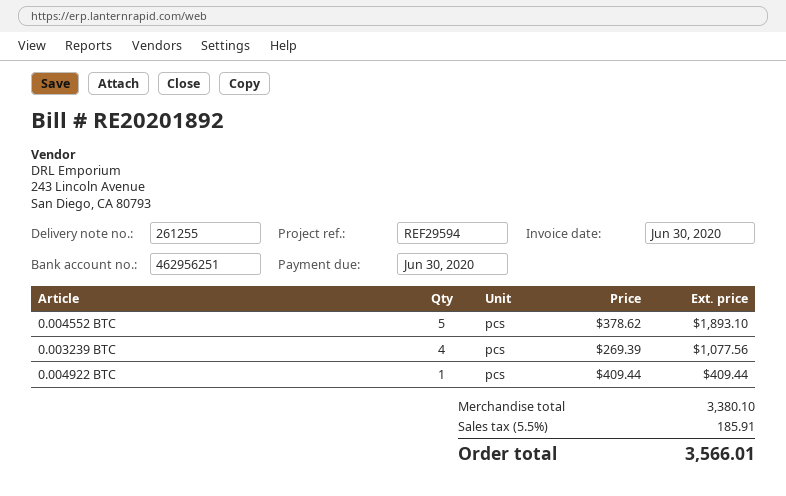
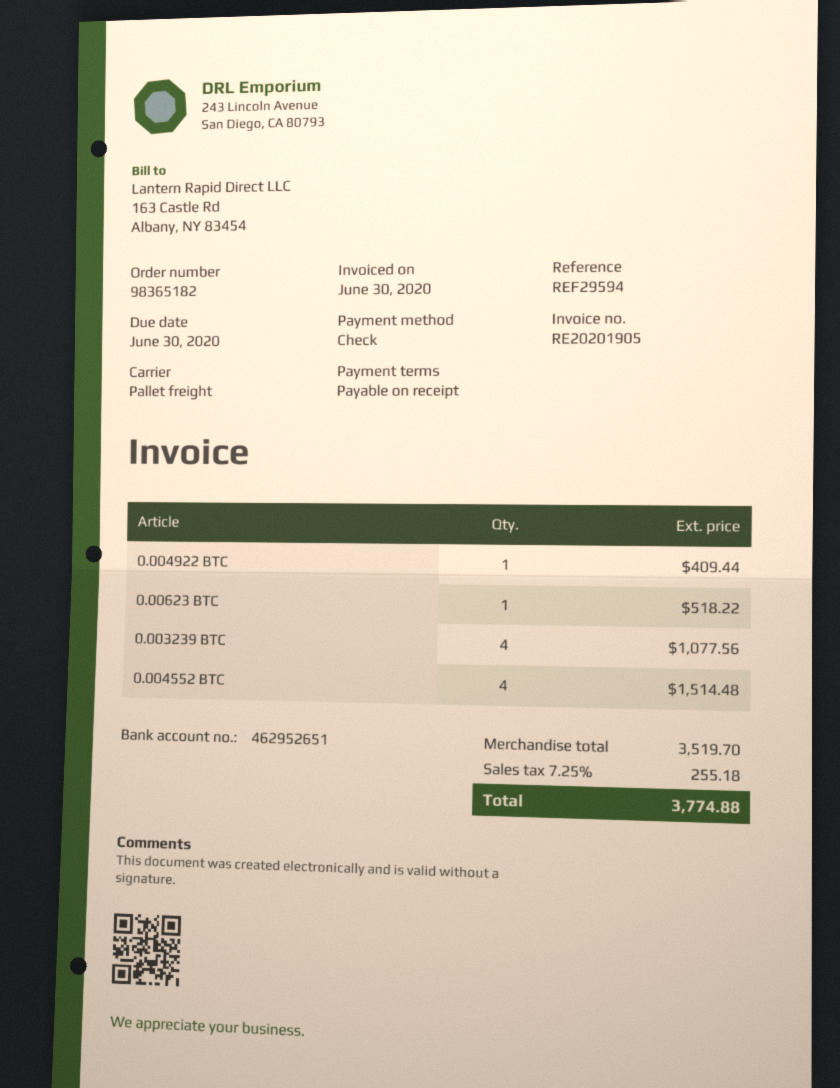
invoice number: RE20201892 -> RE20201905
bank account: 462956251 -> 462952651
0.004552 BTC: 5 for 1893.10 -> 4 for 1514.48
0.00623 BTC: none -> 1 for 518.22
subtotal: 3380.10 -> 3519.70
tax: 5.5% = 185.91 -> 7.25% = 255.18
total: 3566.01 -> 3774.88

